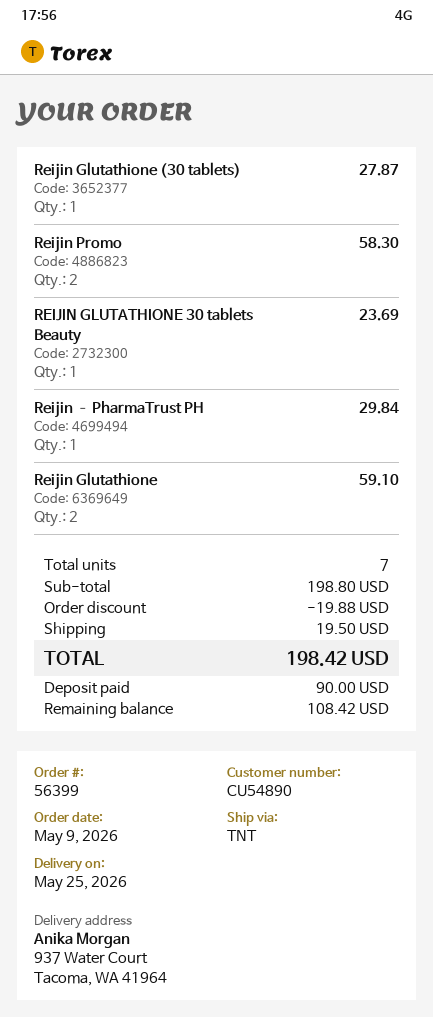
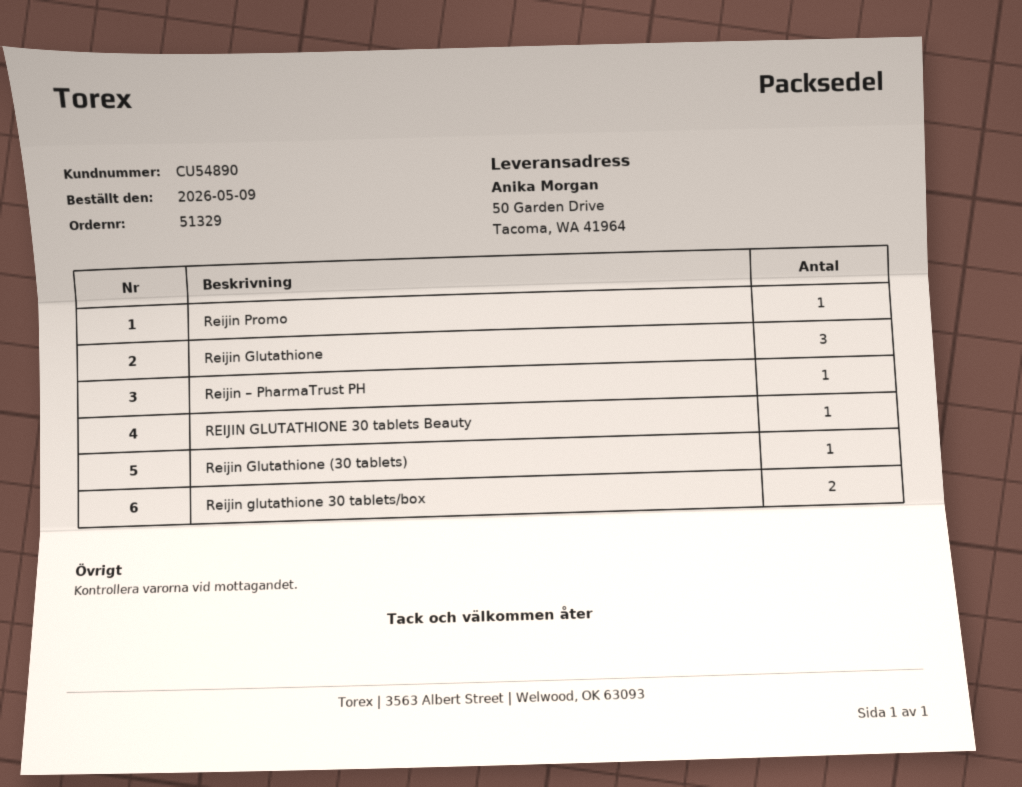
order number: 56399 -> 51329
ship to: 937 Water Court, Tacoma, WA 41964 -> 50 Garden Drive, Tacoma, WA 41964
Reijin Promo: 2 -> 1
Reijin Glutathione: 2 -> 3
Reijin glutathione 30 tablets/box: none -> 2

